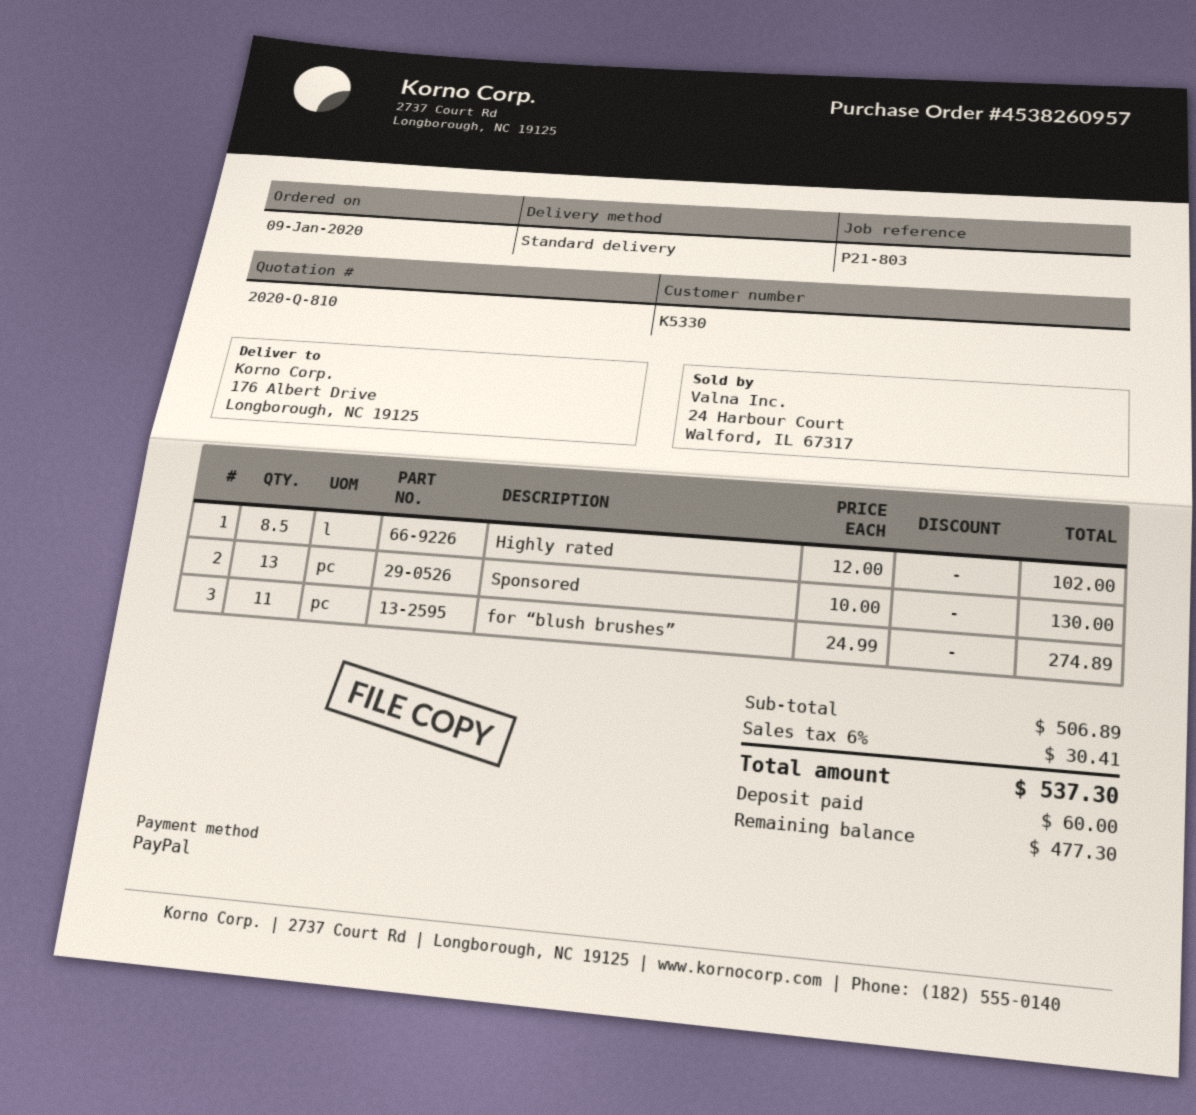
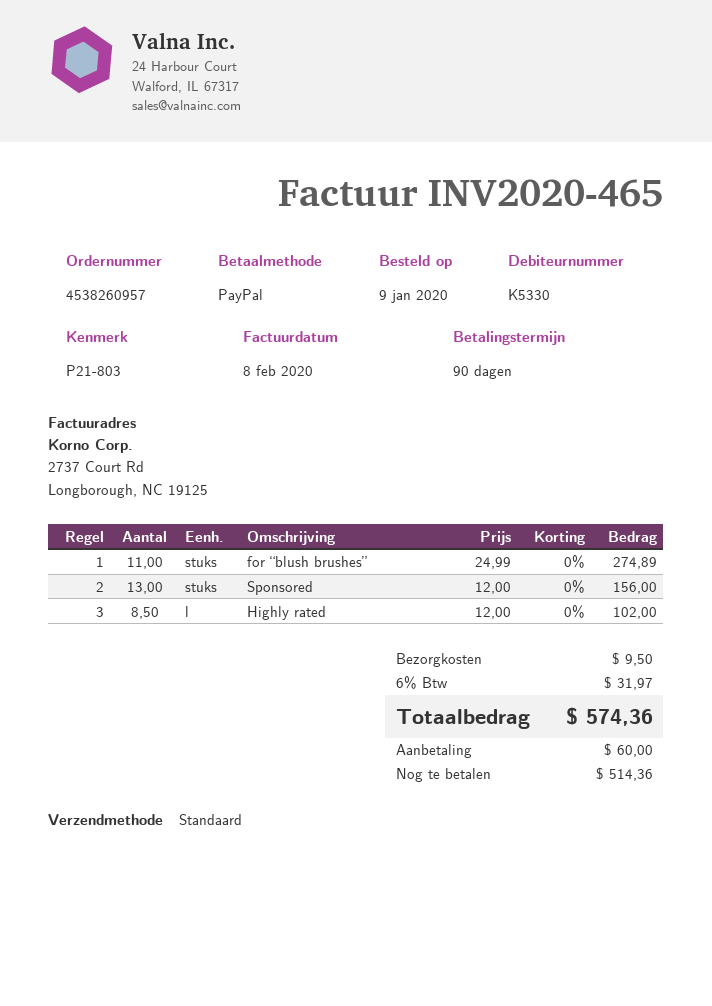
Sponsored: 13 x 10.00 = 130.00 -> 13 x 12.00 = 156.00
shipping: none -> 9.50
tax: 6% = 30.41 -> 6% = 31.97
total: 537.30 -> 574.36
balance: 477.30 -> 514.36

